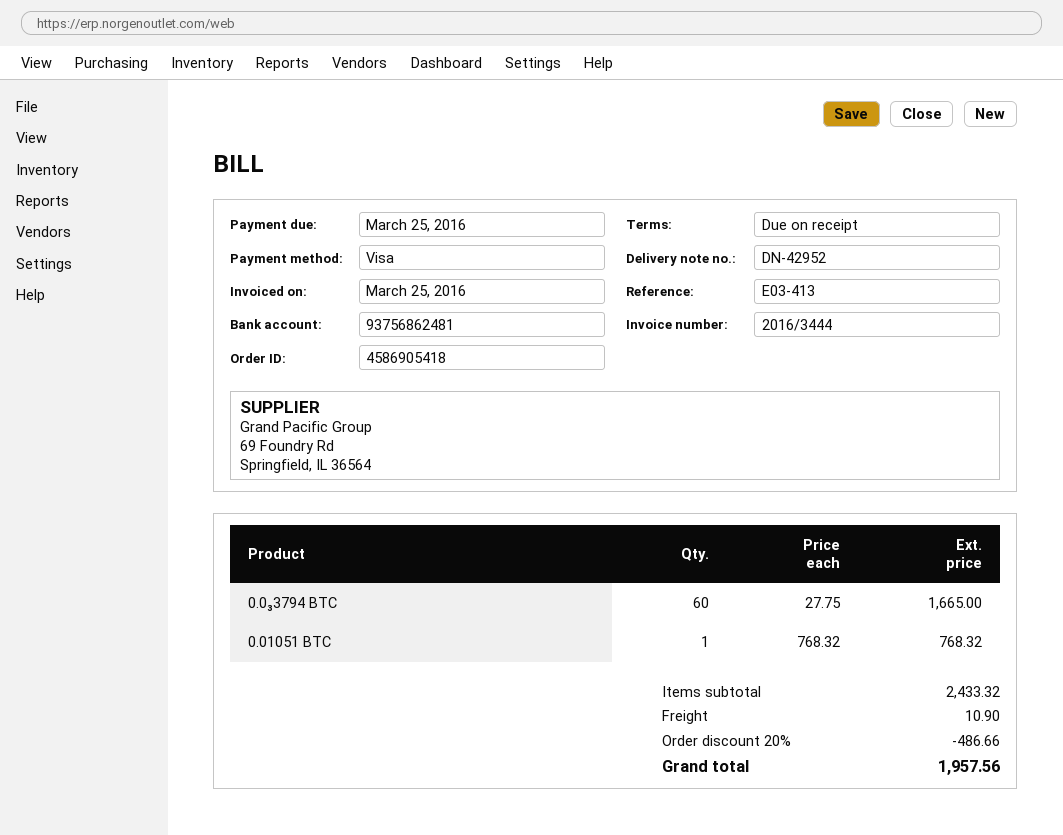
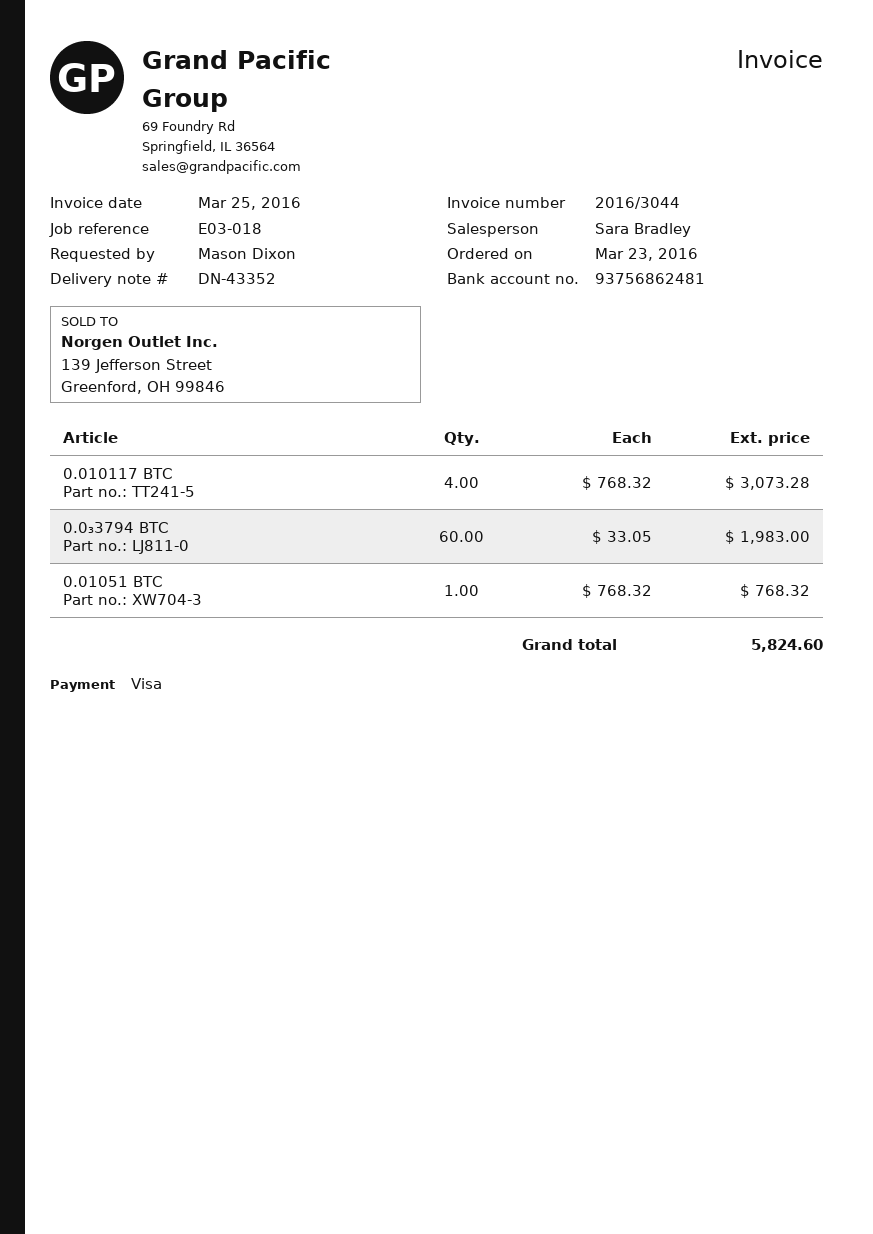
delivery note number: DN-42952 -> DN-43352
invoice number: 2016/3444 -> 2016/3044
reference: E03-413 -> E03-018
0.0₃3794 BTC: 60 x 27.75 = 1665.00 -> 60 x 33.05 = 1983.00
0.010117 BTC: none -> 4 x 768.32 = 3073.28
discount: 20% = 486.66 -> none
shipping: 10.90 -> none
total: 1957.56 -> 5824.60

